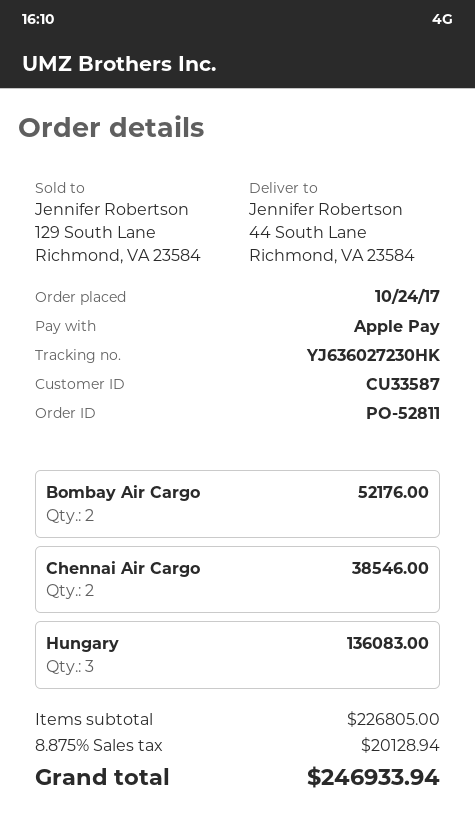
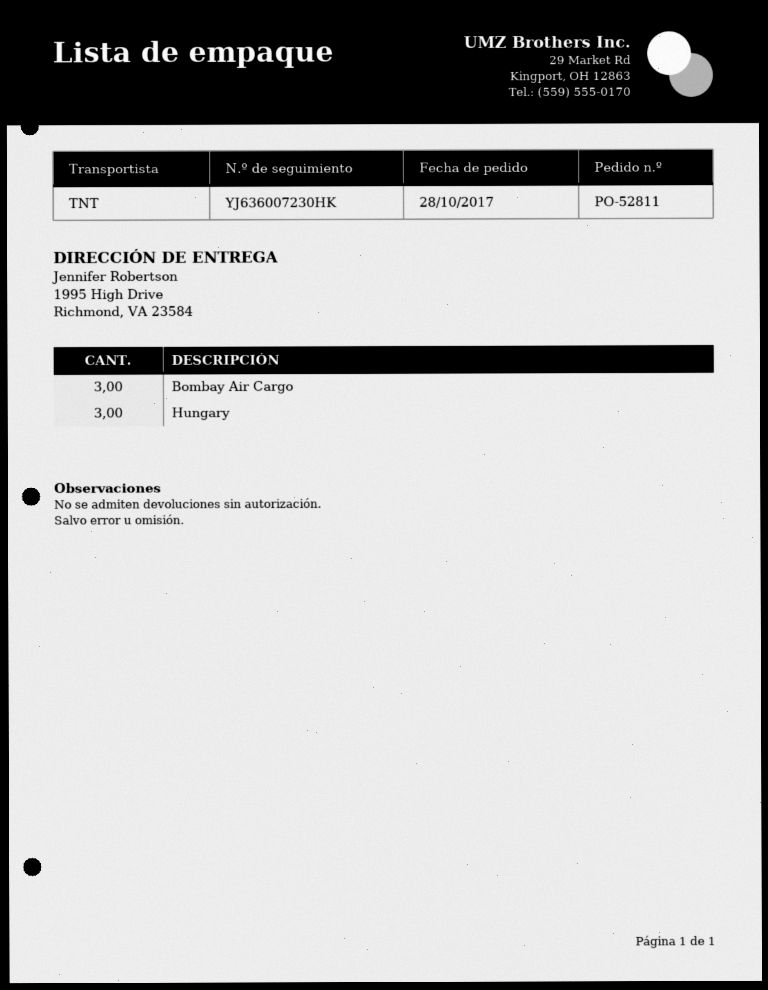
order date: 2017-10-24 -> 2017-10-28
tracking number: YJ636027230HK -> YJ636007230HK
ship to: 44 South Lane, Richmond, VA 23584 -> 1995 High Drive, Richmond, VA 23584
Bombay Air Cargo: 2 -> 3
Chennai Air Cargo: 2 -> none

